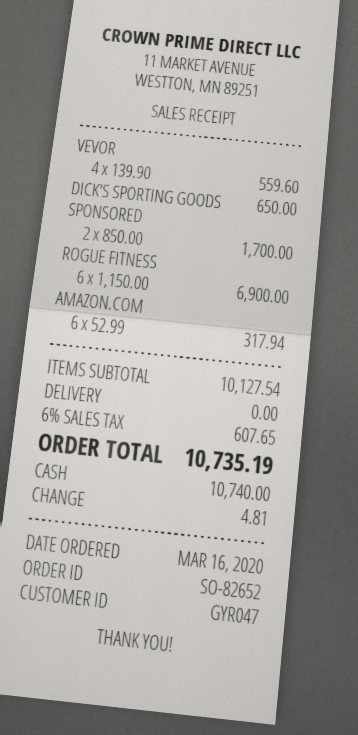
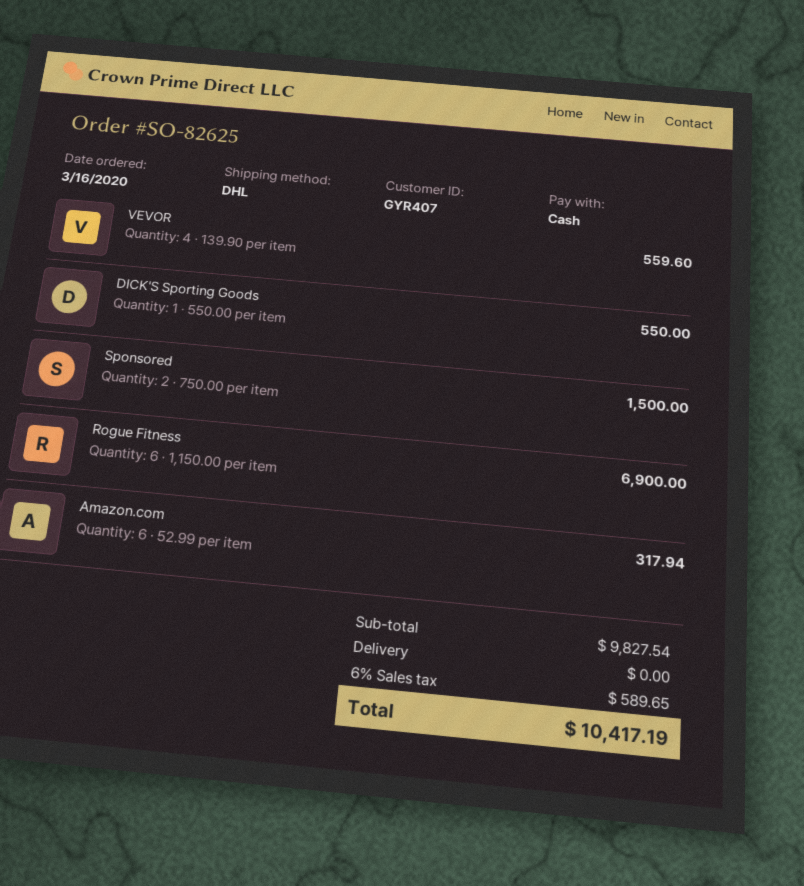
order number: SO-82652 -> SO-82625
customer number: GYR047 -> GYR407
DICK'S SPORTING GOODS: 1 x 650.00 = 650.00 -> 1 x 550.00 = 550.00
SPONSORED: 2 x 850.00 = 1700.00 -> 2 x 750.00 = 1500.00
subtotal: 10127.54 -> 9827.54
tax: 6% = 607.65 -> 6% = 589.65
total: 10735.19 -> 10417.19

